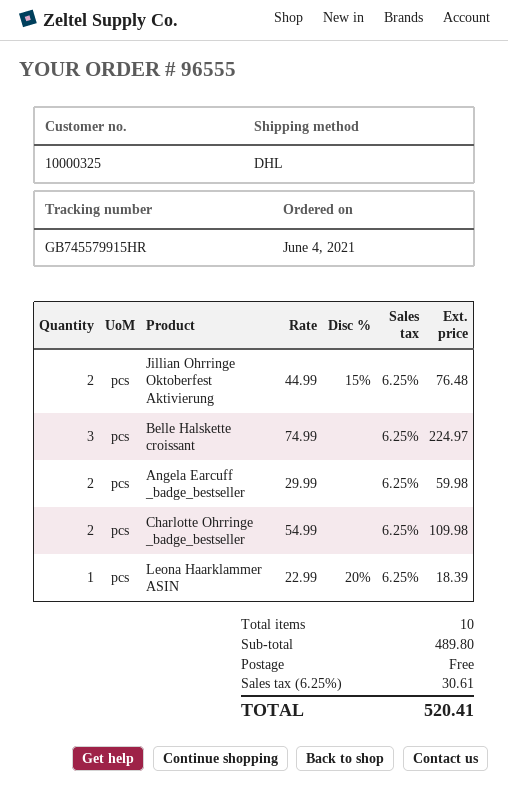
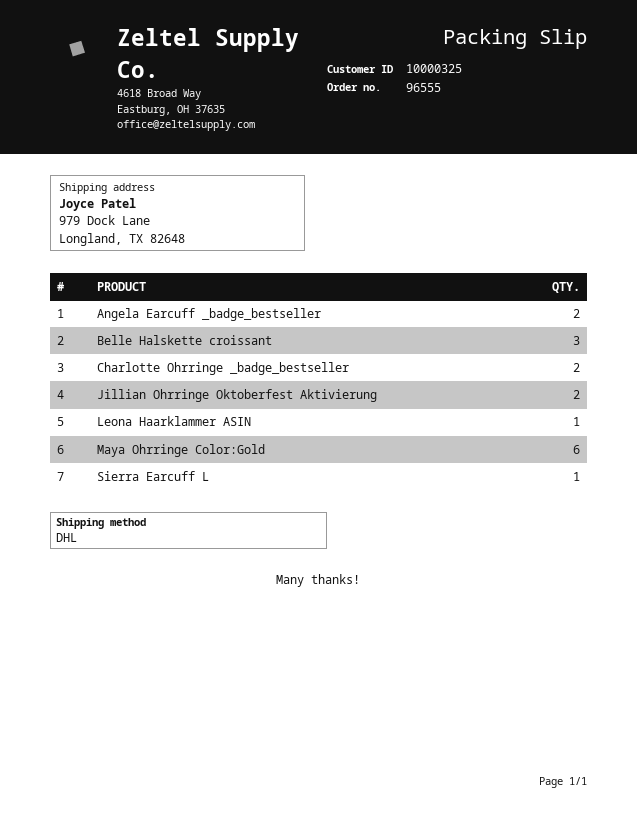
Maya Ohrringe Color:Gold: none -> 6
Sierra Earcuff L: none -> 1

